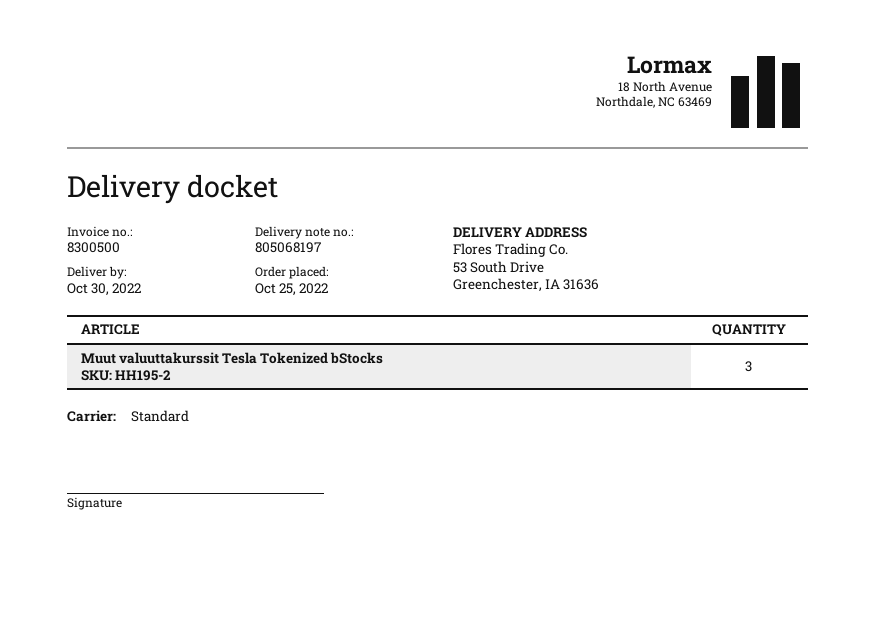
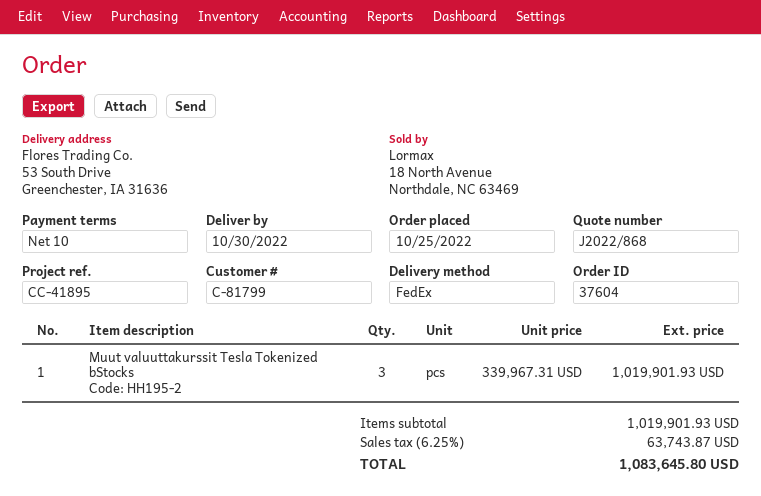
shipping method: standard -> FedEx

